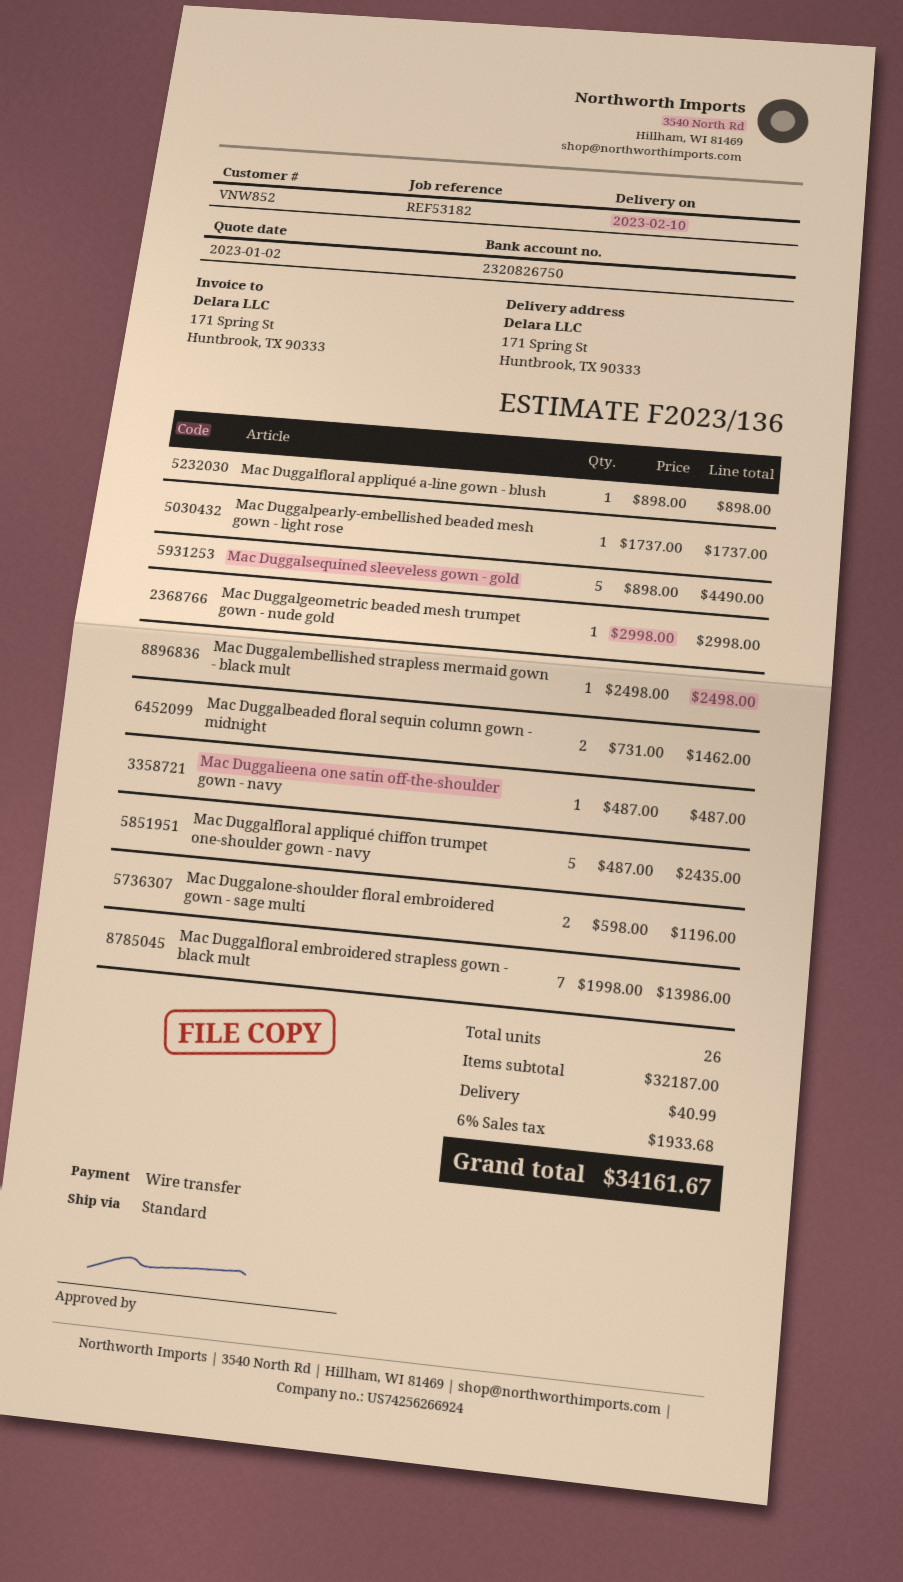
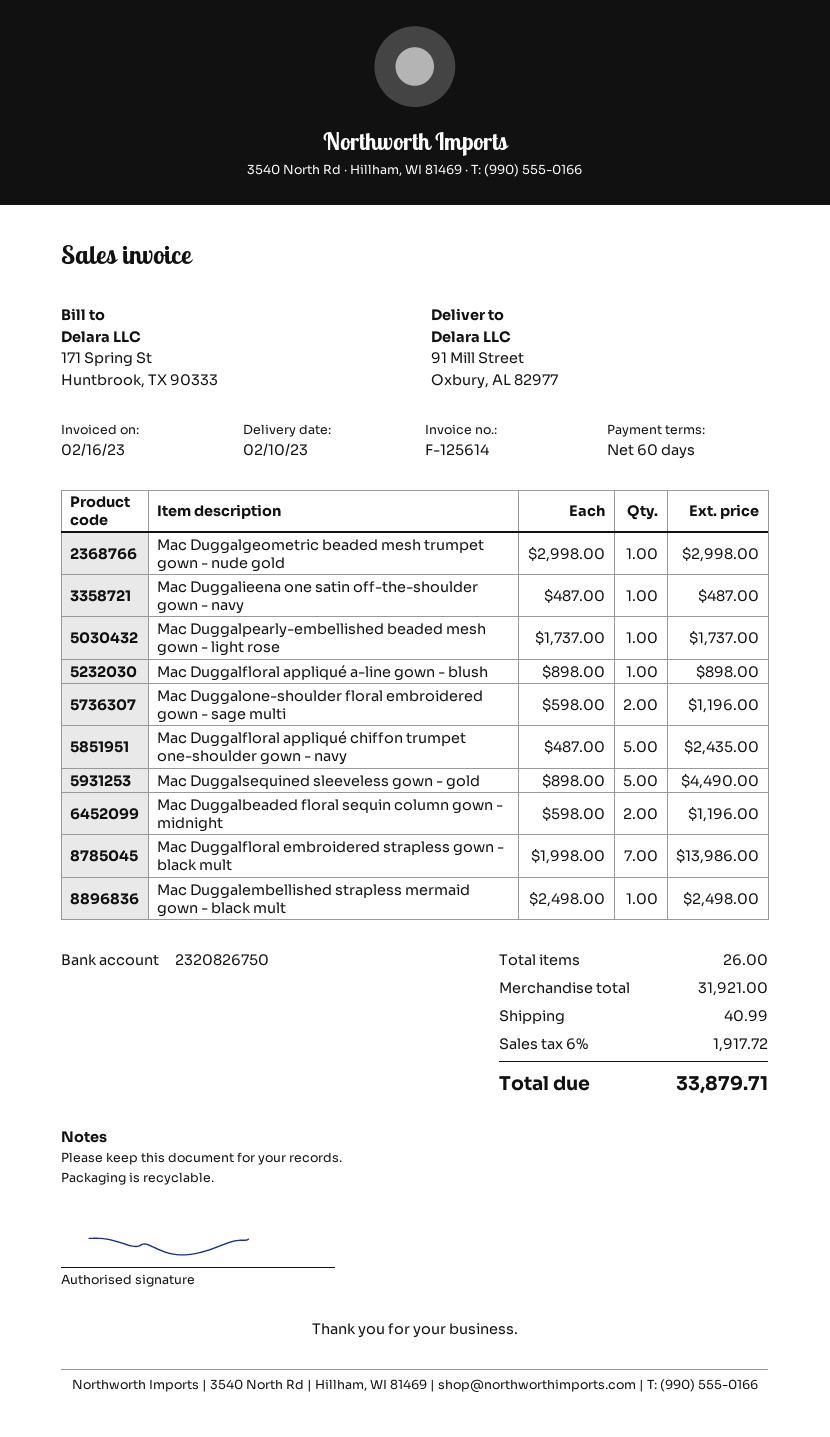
ship to: 171 Spring St, Huntbrook, TX 90333 -> 91 Mill Street, Oxbury, AL 82977
Mac Duggalbeaded floral sequin column gown - midnight: 2 x 731.00 = 1462.00 -> 2 x 598.00 = 1196.00
subtotal: 32187.00 -> 31921.00
tax: 6% = 1933.68 -> 6% = 1917.72
total: 34161.67 -> 33879.71

